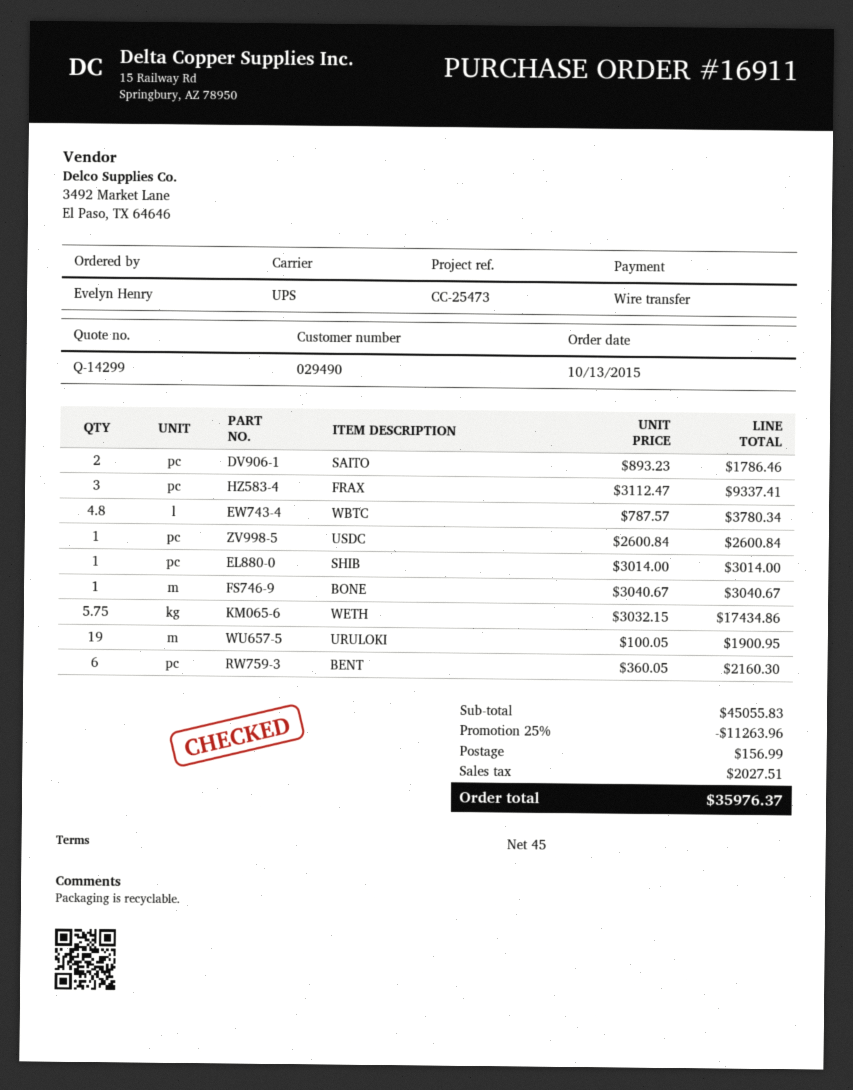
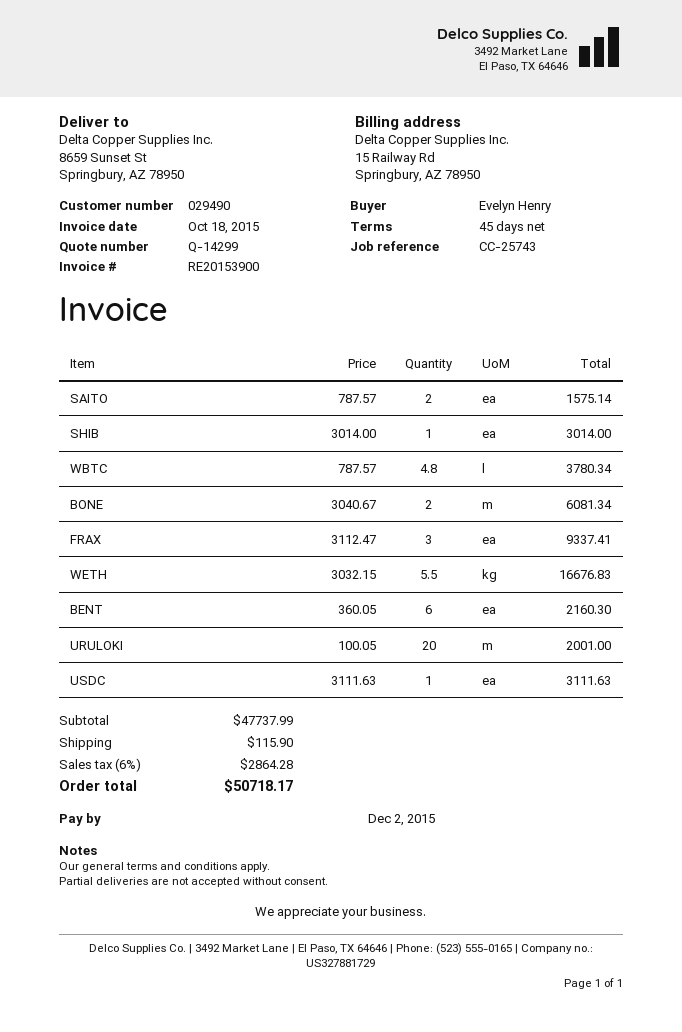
reference: CC-25473 -> CC-25743
SAITO: 2 x 893.23 = 1786.46 -> 2 x 787.57 = 1575.14
USDC: 1 x 2600.84 = 2600.84 -> 1 x 3111.63 = 3111.63
BONE: 1 x 3040.67 = 3040.67 -> 2 x 3040.67 = 6081.34
WETH: 5.75 x 3032.15 = 17434.86 -> 5.5 x 3032.15 = 16676.83
URULOKI: 19 x 100.05 = 1900.95 -> 20 x 100.05 = 2001.00
subtotal: 45055.83 -> 47737.99
discount: 25% = 11263.96 -> none
shipping: 156.99 -> 115.90
tax: 2027.51 -> 2864.28
total: 35976.37 -> 50718.17

